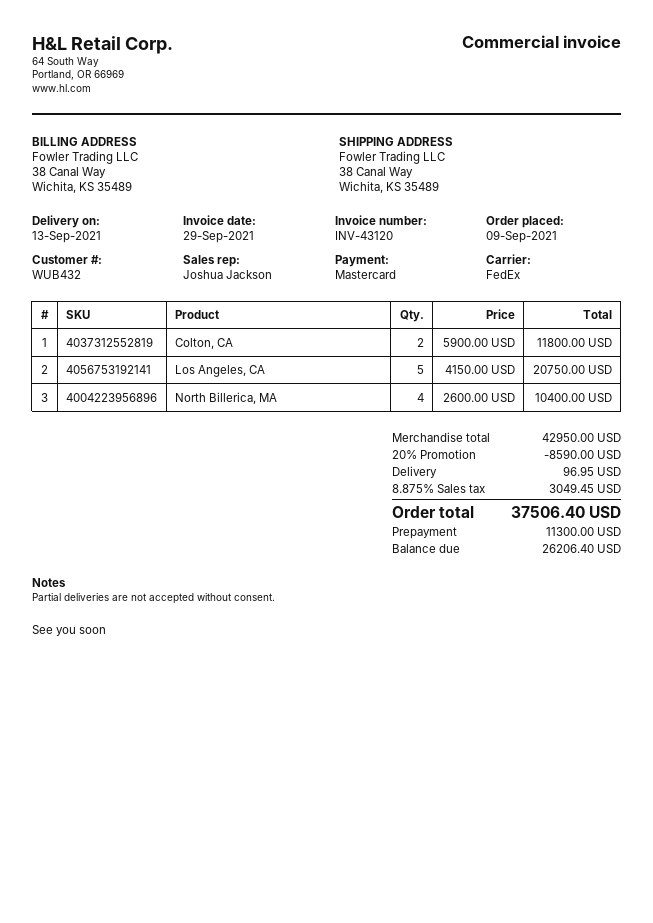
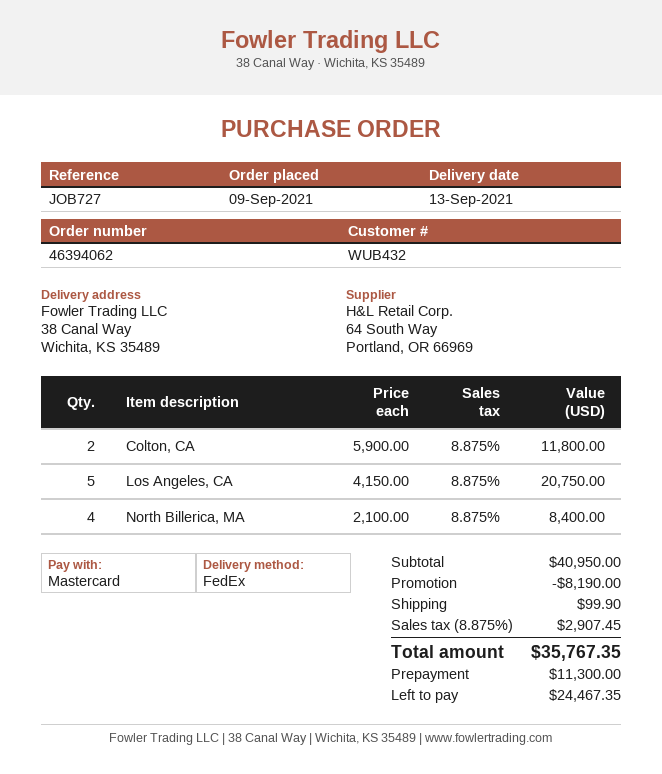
North Billerica, MA: 4 x 2600.00 = 10400.00 -> 4 x 2100.00 = 8400.00
subtotal: 42950.00 -> 40950.00
discount: 8590.00 -> 8190.00
shipping: 96.95 -> 99.90
tax: 8.875% = 3049.45 -> 8.875% = 2907.45
total: 37506.40 -> 35767.35
balance: 26206.40 -> 24467.35

